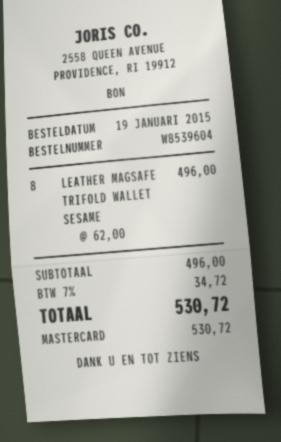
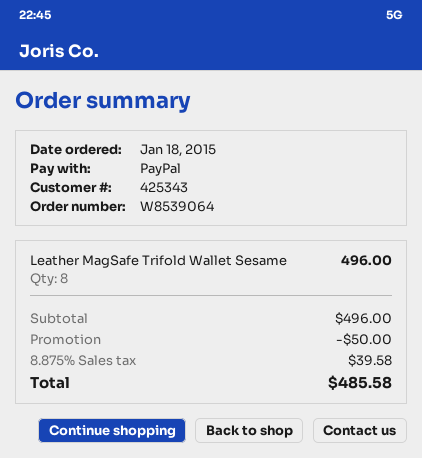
order number: W8539604 -> W8539064
order date: 2015-01-19 -> 2015-01-18
payment method: Mastercard -> PayPal
discount: none -> 50.00
tax: 7% = 34.72 -> 8.875% = 39.58
total: 530.72 -> 485.58

